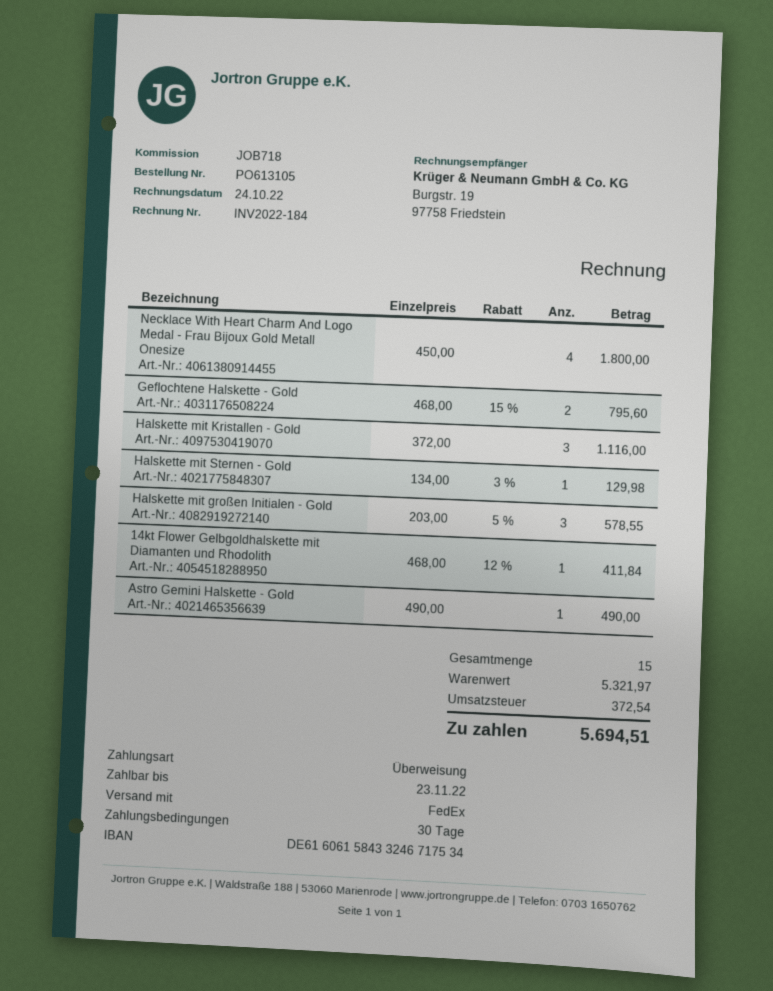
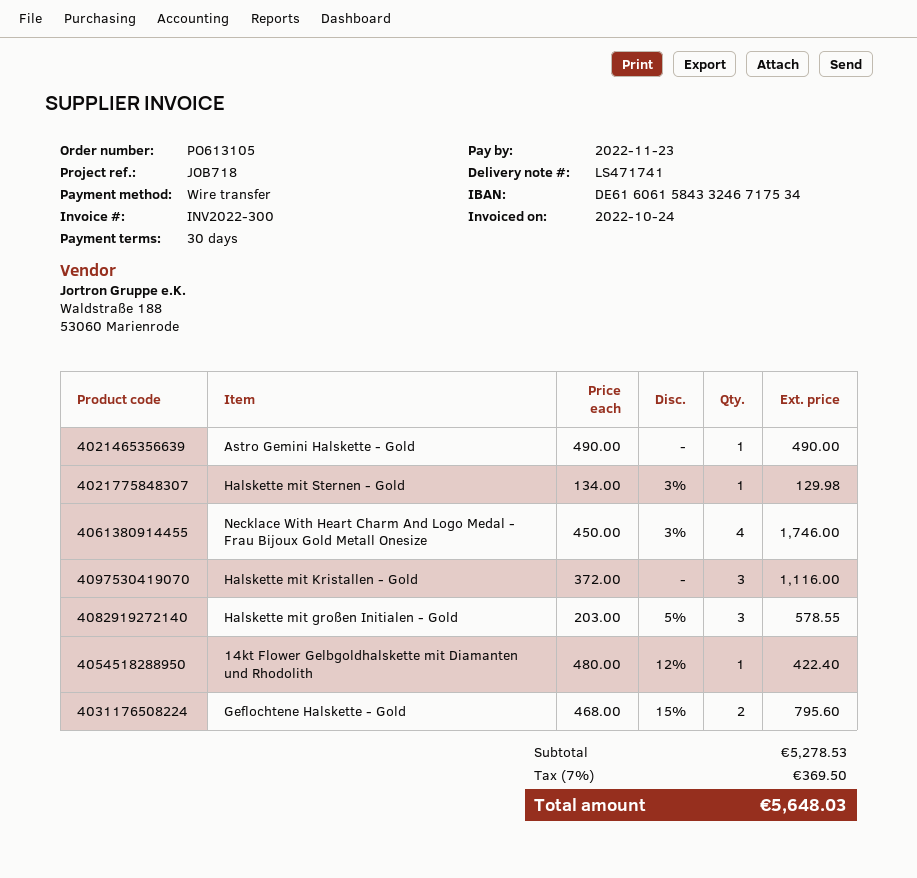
invoice number: INV2022-184 -> INV2022-300
Necklace With Heart Charm And Logo Medal - Frau Bijoux Gold Metall Onesize: 4 x 450.00 = 1800.00 -> 4 x 450.00 - 3% = 1746.00
14kt Flower Gelbgoldhalskette mit Diamanten und Rhodolith: 1 x 468.00 - 12% = 411.84 -> 1 x 480.00 - 12% = 422.40
subtotal: 5321.97 -> 5278.53
tax: 372.54 -> 369.50
total: 5694.51 -> 5648.03

